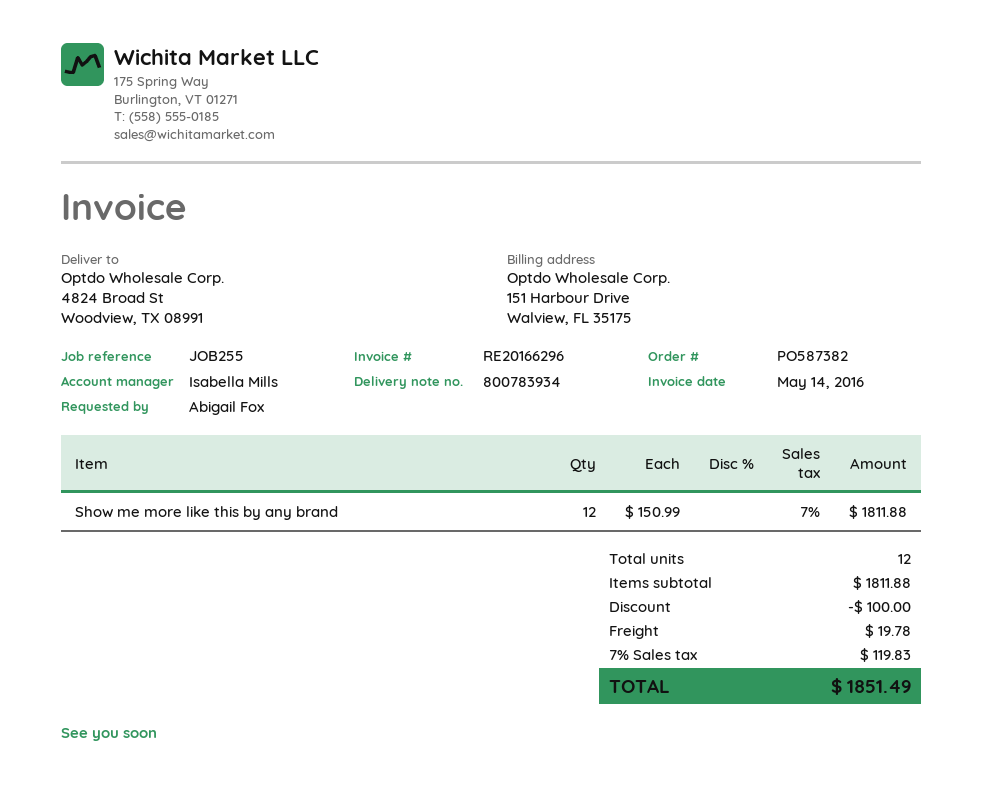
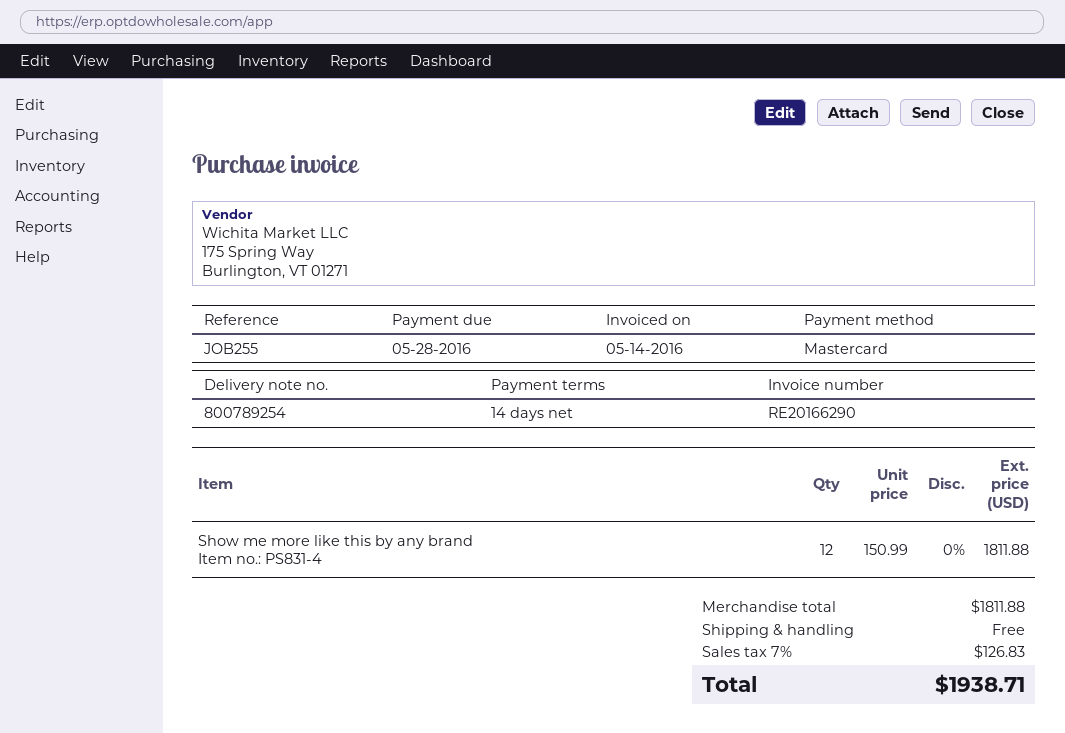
delivery note number: 800783934 -> 800789254
invoice number: RE20166296 -> RE20166290
discount: 100.00 -> none
shipping: 19.78 -> 0.00
tax: 7% = 119.83 -> 7% = 126.83
total: 1851.49 -> 1938.71

